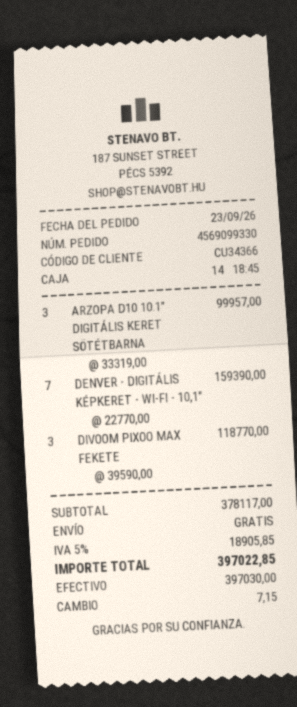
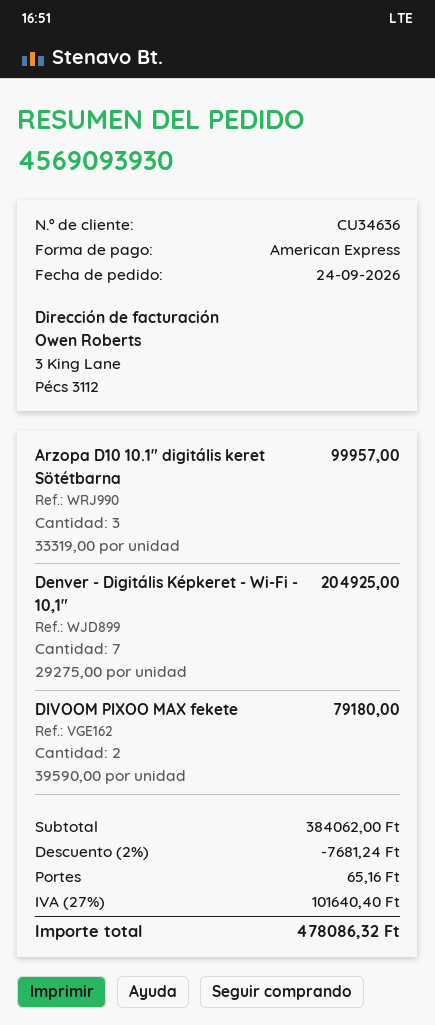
order number: 4569099330 -> 4569093930
order date: 2026-09-23 -> 2026-09-24
customer number: CU34366 -> CU34636
payment method: cash -> American Express
DENVER - DIGITÁLIS KÉPKERET - WI-FI - 10,1": 7 x 22770.00 = 159390.00 -> 7 x 29275.00 = 204925.00
DIVOOM PIXOO MAX FEKETE: 3 x 39590.00 = 118770.00 -> 2 x 39590.00 = 79180.00
subtotal: 378117.00 -> 384062.00
discount: none -> 2% = 7681.24
shipping: 0.00 -> 65.16
tax: 5% = 18905.85 -> 27% = 101640.40
total: 397022.85 -> 478086.32

